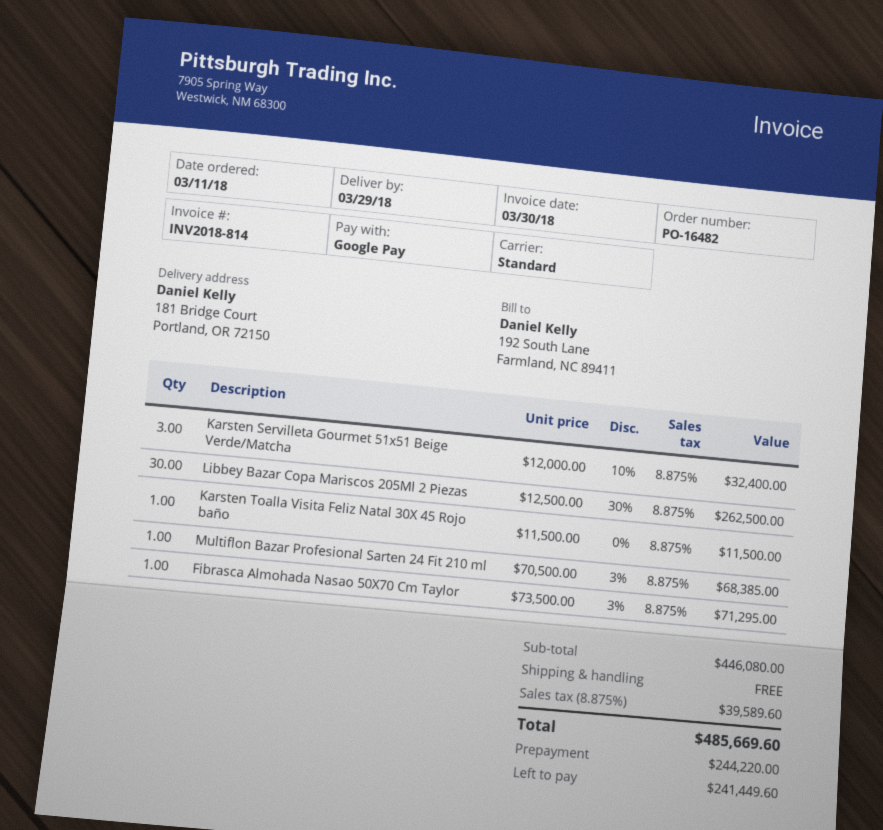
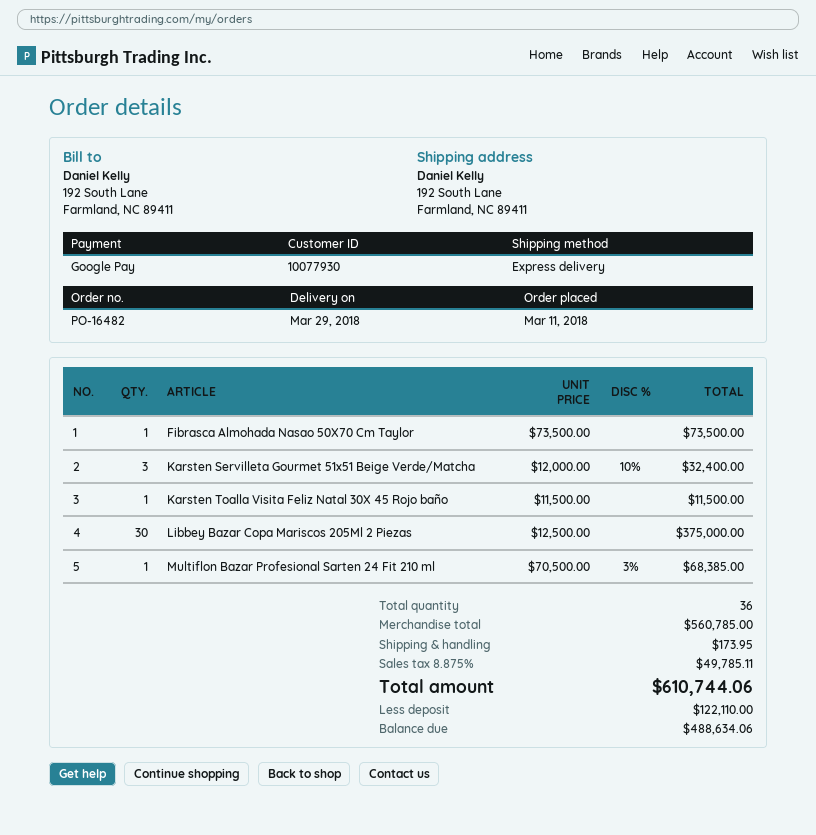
shipping method: standard -> express
ship to: 181 Bridge Court, Portland, OR 72150 -> 192 South Lane, Farmland, NC 89411
Libbey Bazar Copa Mariscos 205Ml 2 Piezas: 30 x 12500.00 - 30% = 262500.00 -> 30 x 12500.00 = 375000.00
Fibrasca Almohada Nasao 50X70 Cm Taylor: 1 x 73500.00 - 3% = 71295.00 -> 1 x 73500.00 = 73500.00
subtotal: 446080.00 -> 560785.00
shipping: 0.00 -> 173.95
tax: 8.875% = 39589.60 -> 8.875% = 49785.11
total: 485669.60 -> 610744.06
deposit: 244220.00 -> 122110.00
balance: 241449.60 -> 488634.06

